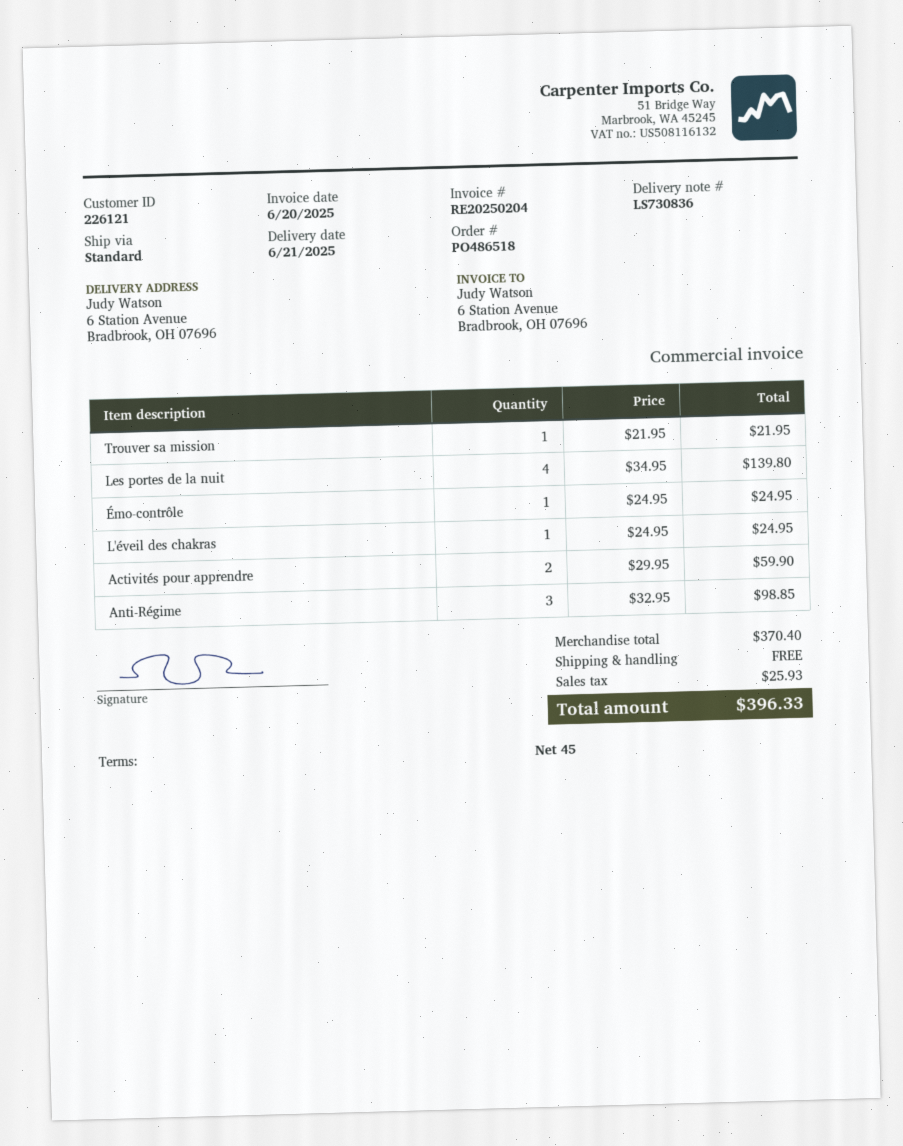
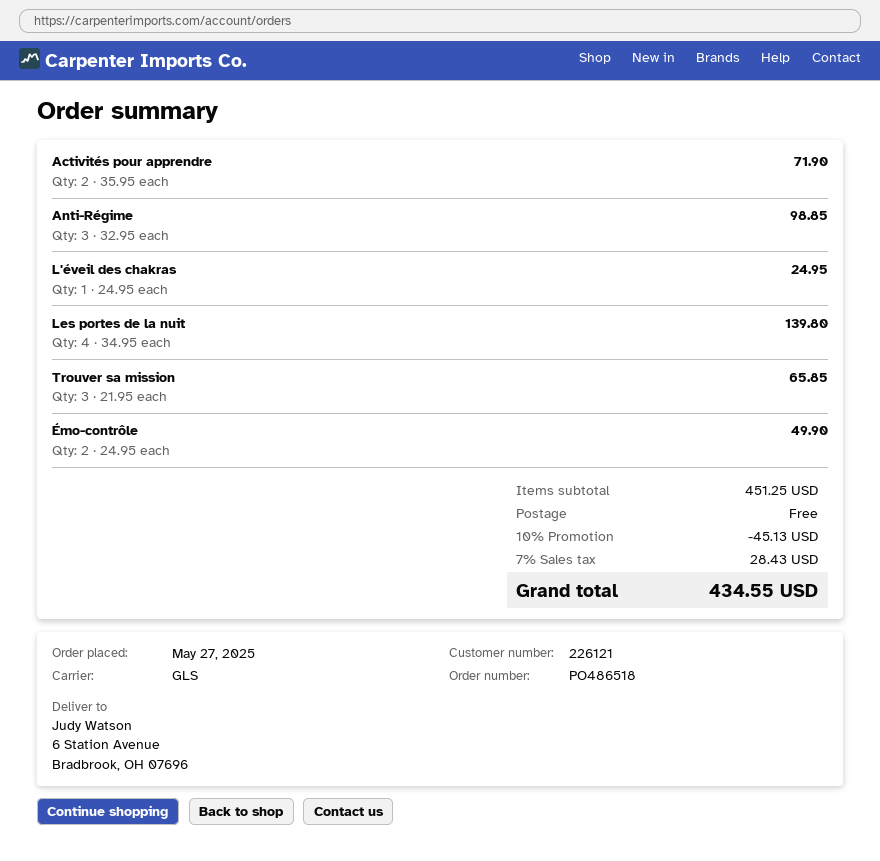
shipping method: standard -> GLS
Trouver sa mission: 1 x 21.95 = 21.95 -> 3 x 21.95 = 65.85
Émo-contrôle: 1 x 24.95 = 24.95 -> 2 x 24.95 = 49.90
Activités pour apprendre: 2 x 29.95 = 59.90 -> 2 x 35.95 = 71.90
subtotal: 370.40 -> 451.25
discount: none -> 10% = 45.13
tax: 25.93 -> 28.43
total: 396.33 -> 434.55

